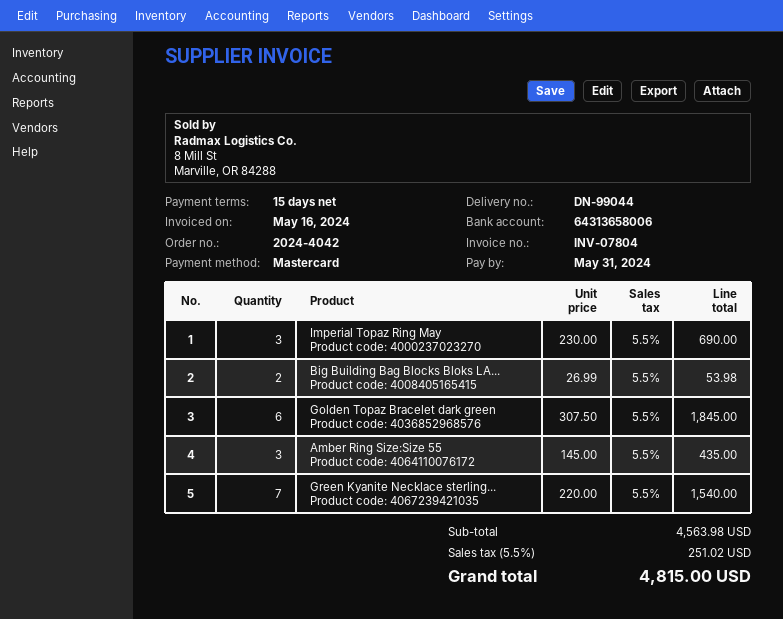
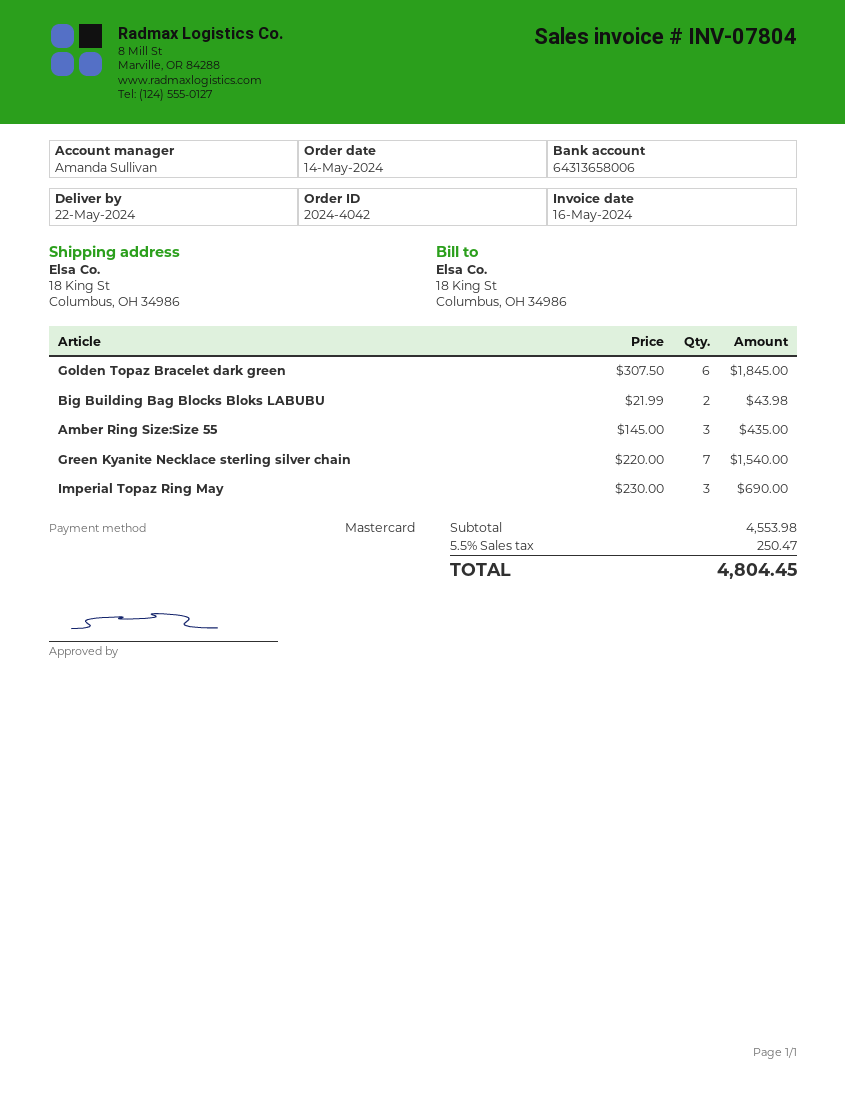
Big Building Bag Blocks Bloks LA...: 2 x 26.99 = 53.98 -> 2 x 21.99 = 43.98
subtotal: 4563.98 -> 4553.98
tax: 5.5% = 251.02 -> 5.5% = 250.47
total: 4815.00 -> 4804.45

